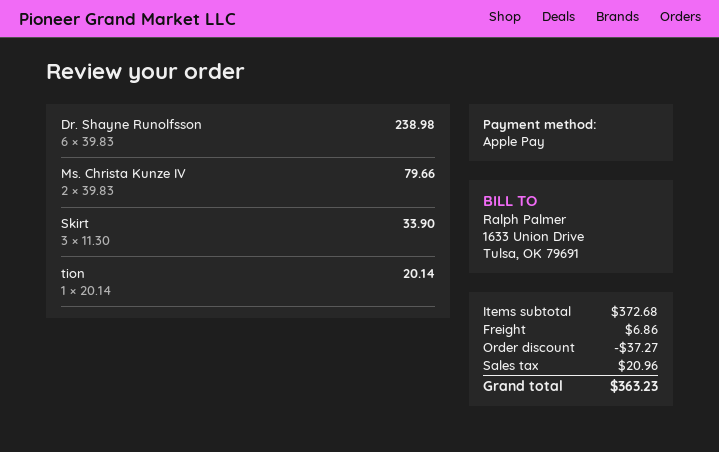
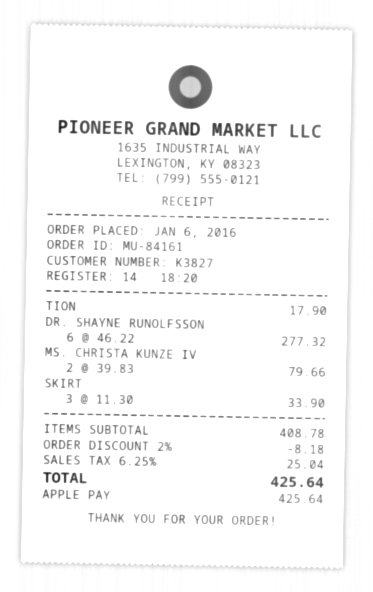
Dr. Shayne Runolfsson: 6 x 39.83 = 238.98 -> 6 x 46.22 = 277.32
tion: 1 x 20.14 = 20.14 -> 1 x 17.90 = 17.90
subtotal: 372.68 -> 408.78
discount: 37.27 -> 8.18
shipping: 6.86 -> none
tax: 20.96 -> 25.04
total: 363.23 -> 425.64

